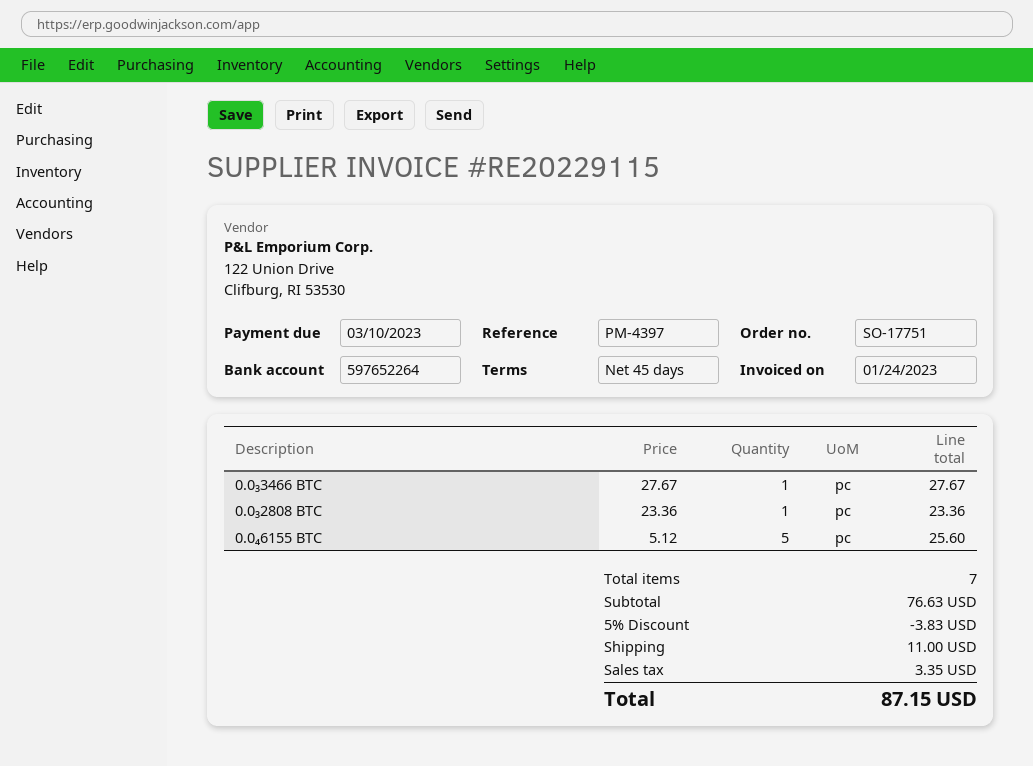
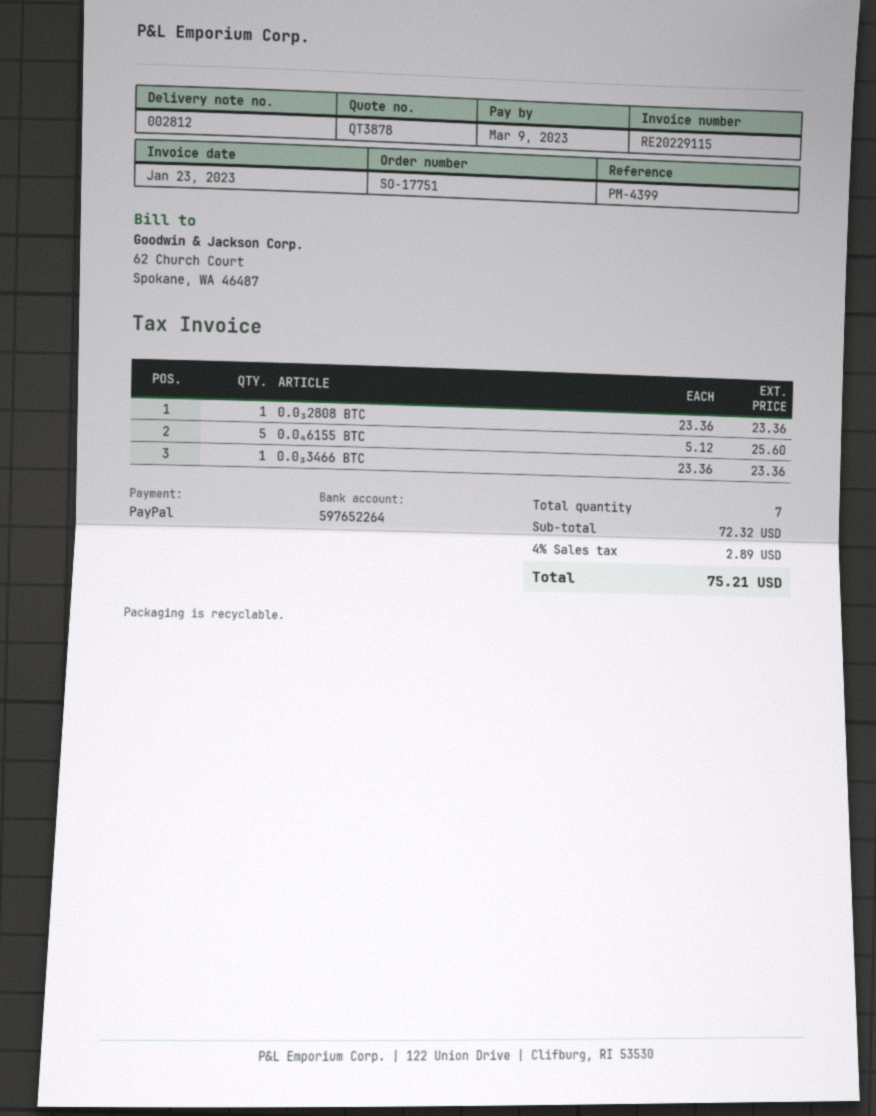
invoice date: 2023-01-24 -> 2023-01-23
due date: 2023-03-10 -> 2023-03-09
reference: PM-4397 -> PM-4399
0.0₃3466 BTC: 1 x 27.67 = 27.67 -> 1 x 23.36 = 23.36
subtotal: 76.63 -> 72.32
discount: 5% = 3.83 -> none
shipping: 11.00 -> none
tax: 3.35 -> 2.89
total: 87.15 -> 75.21

